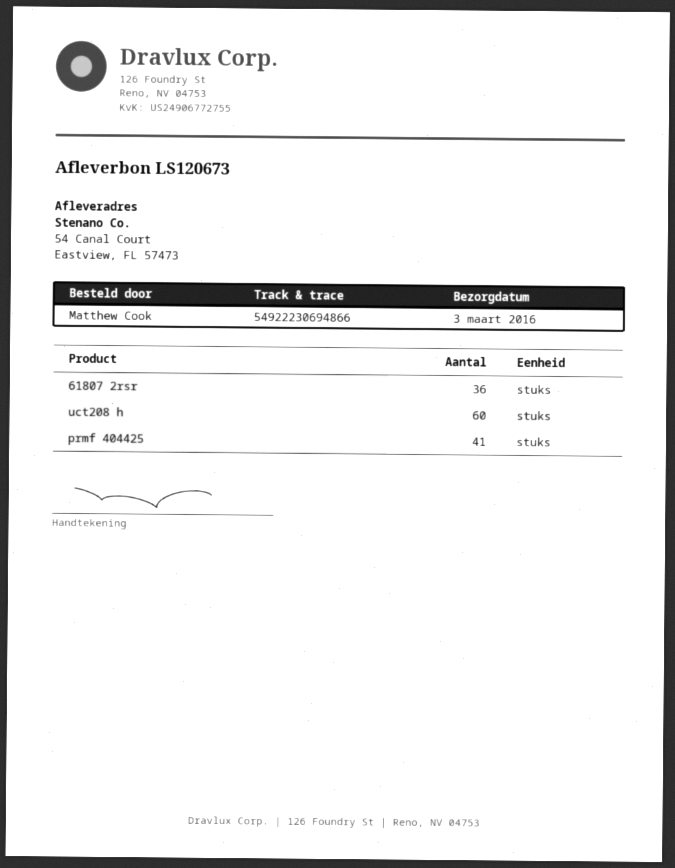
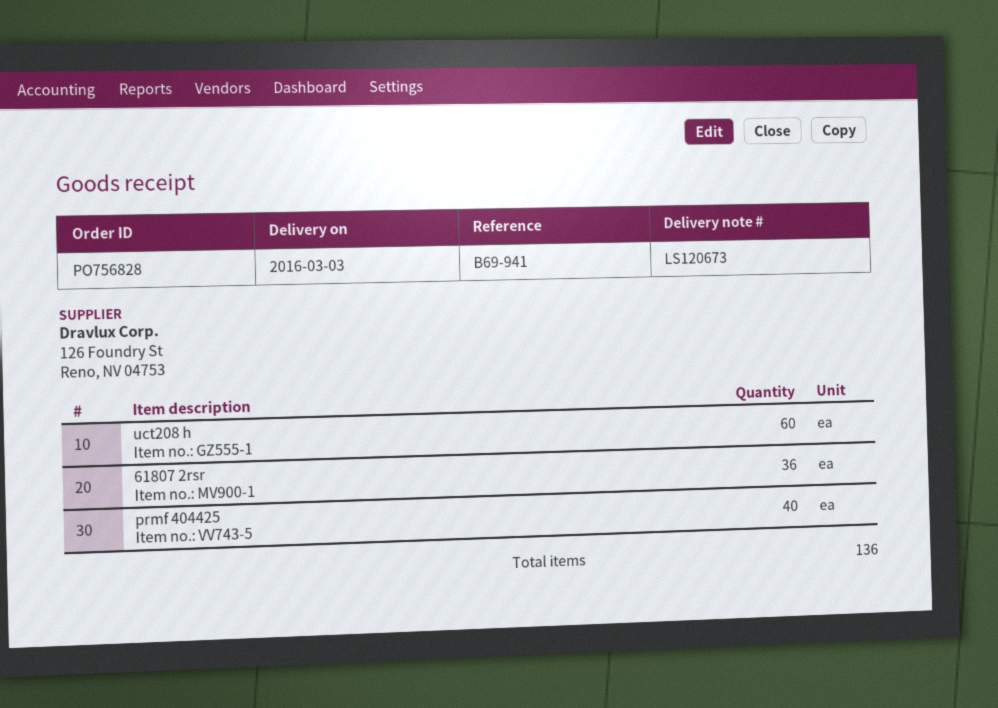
prmf 404425: 41 -> 40

